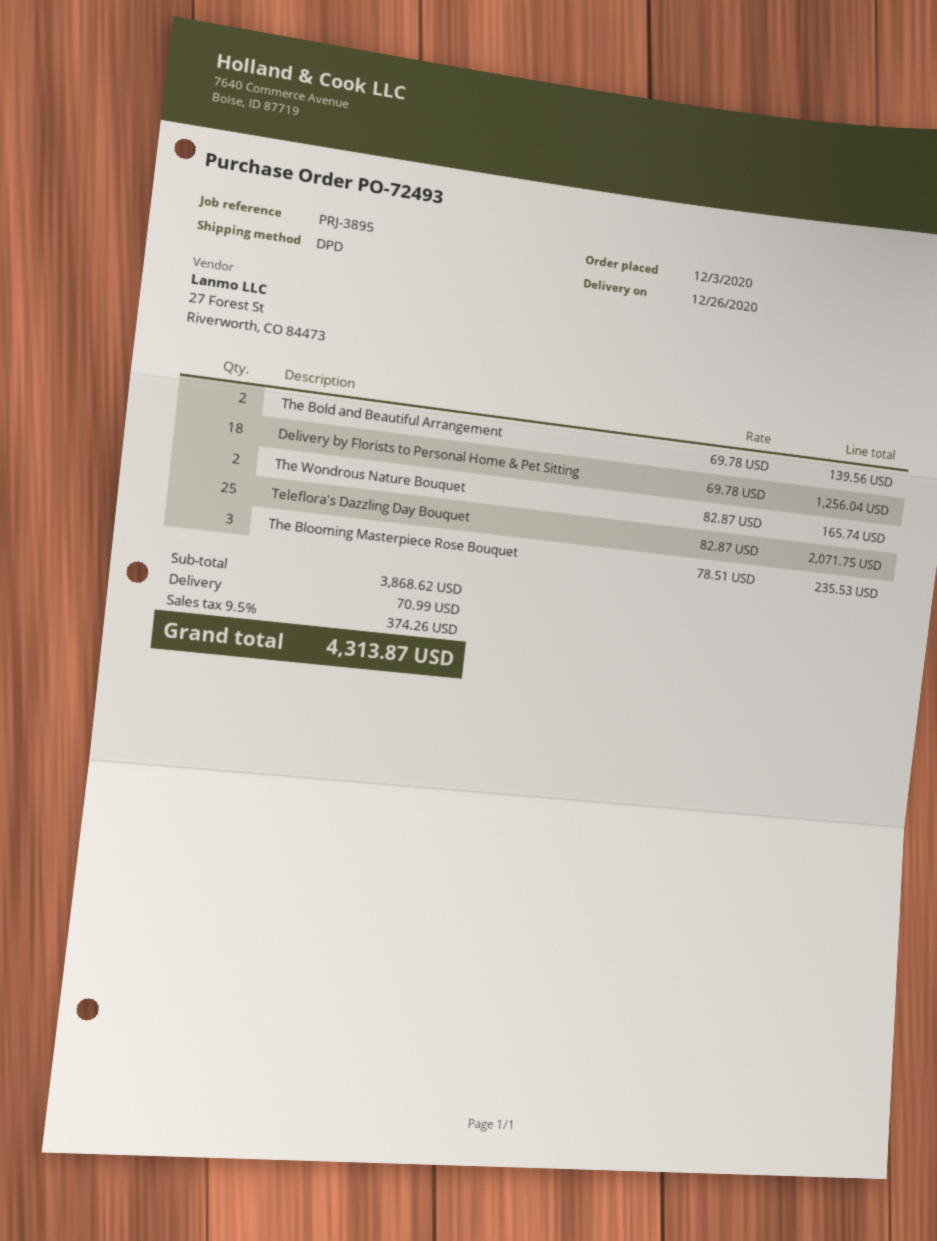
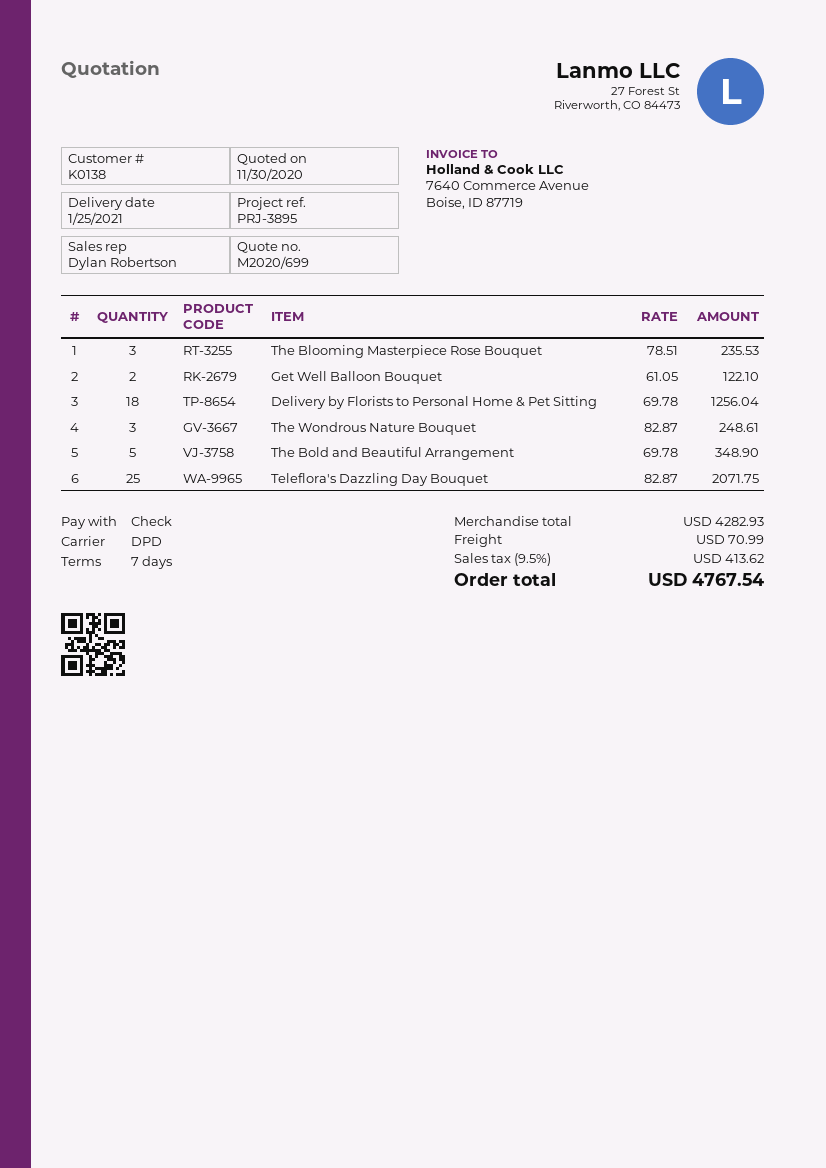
delivery date: 2020-12-26 -> 2021-01-25
The Bold and Beautiful Arrangement: 2 x 69.78 = 139.56 -> 5 x 69.78 = 348.90
The Wondrous Nature Bouquet: 2 x 82.87 = 165.74 -> 3 x 82.87 = 248.61
Get Well Balloon Bouquet: none -> 2 x 61.05 = 122.10
subtotal: 3868.62 -> 4282.93
tax: 9.5% = 374.26 -> 9.5% = 413.62
total: 4313.87 -> 4767.54

